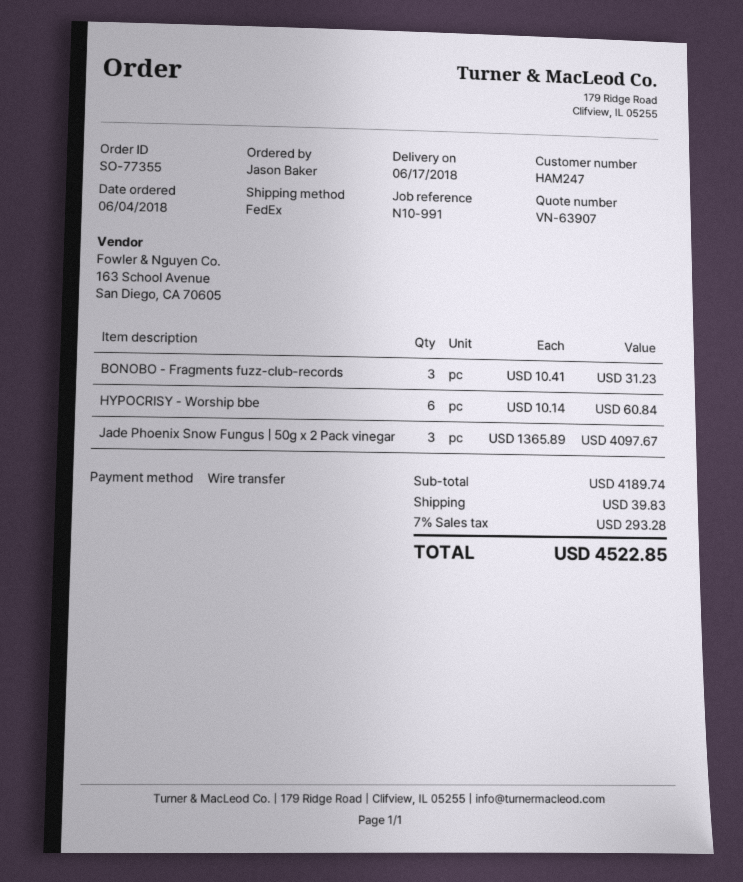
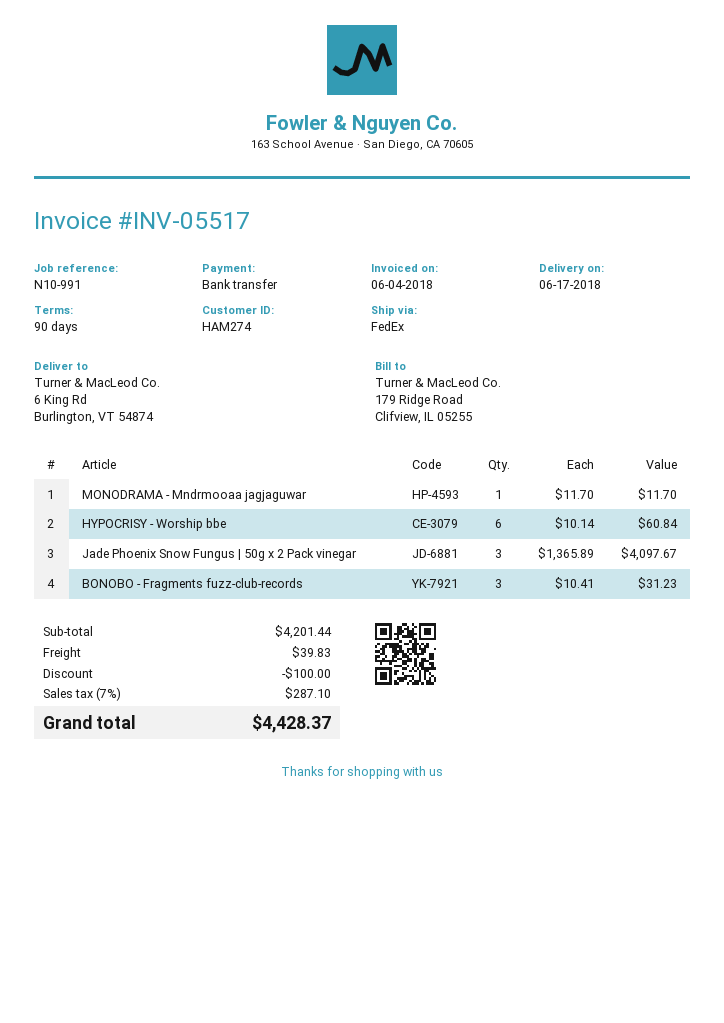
customer number: HAM247 -> HAM274
MONODRAMA - Mndrmooaa jagjaguwar: none -> 1 x 11.70 = 11.70
subtotal: 4189.74 -> 4201.44
discount: none -> 100.00
tax: 7% = 293.28 -> 7% = 287.10
total: 4522.85 -> 4428.37

